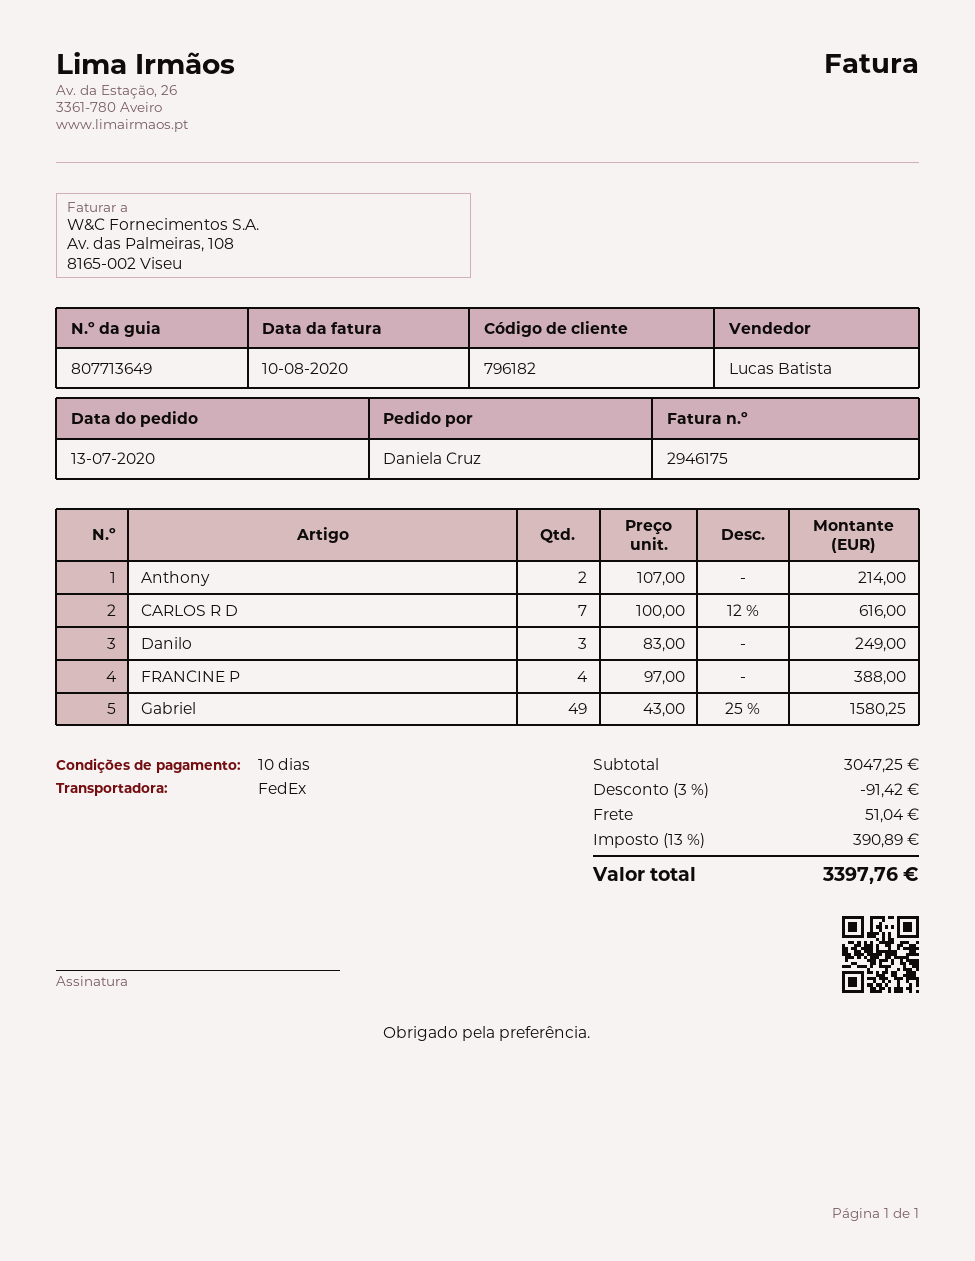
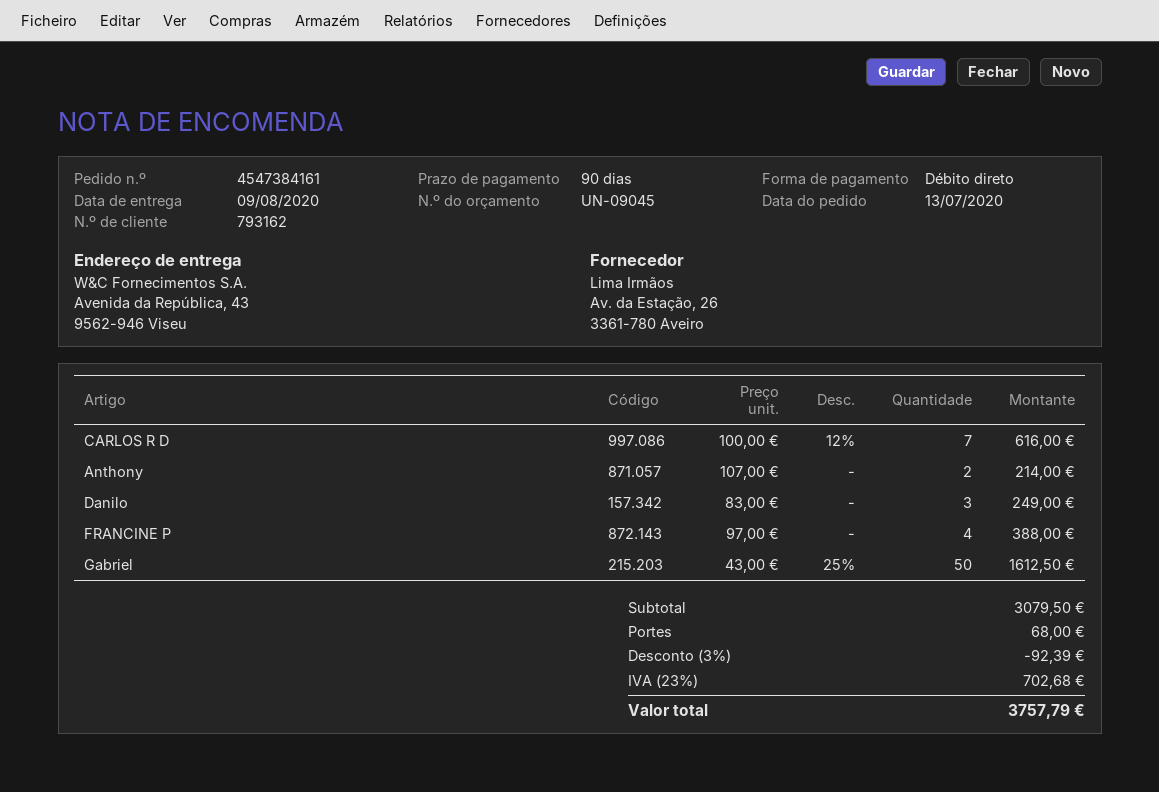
payment terms: 10 days -> 90 days
customer number: 796182 -> 793162
Gabriel: 49 x 43.00 - 25% = 1580.25 -> 50 x 43.00 - 25% = 1612.50
subtotal: 3047.25 -> 3079.50
discount: 3% = 91.42 -> 3% = 92.39
shipping: 51.04 -> 68.00
tax: 13% = 390.89 -> 23% = 702.68
total: 3397.76 -> 3757.79

